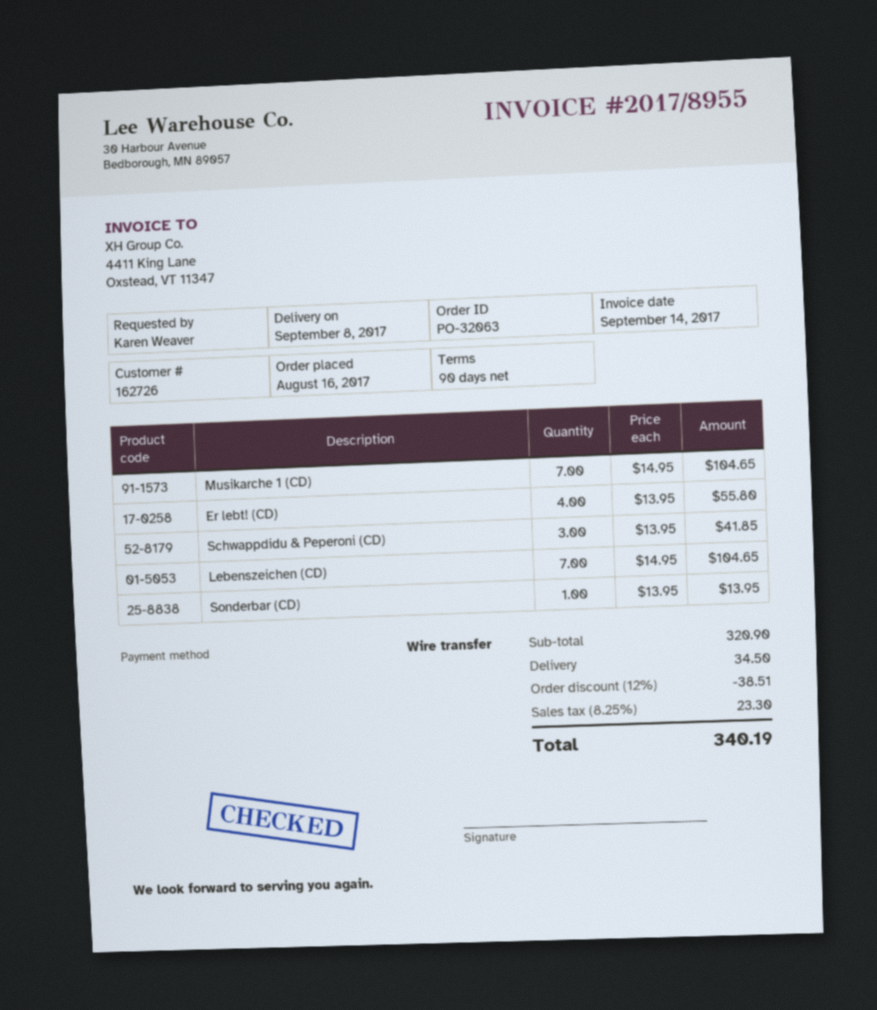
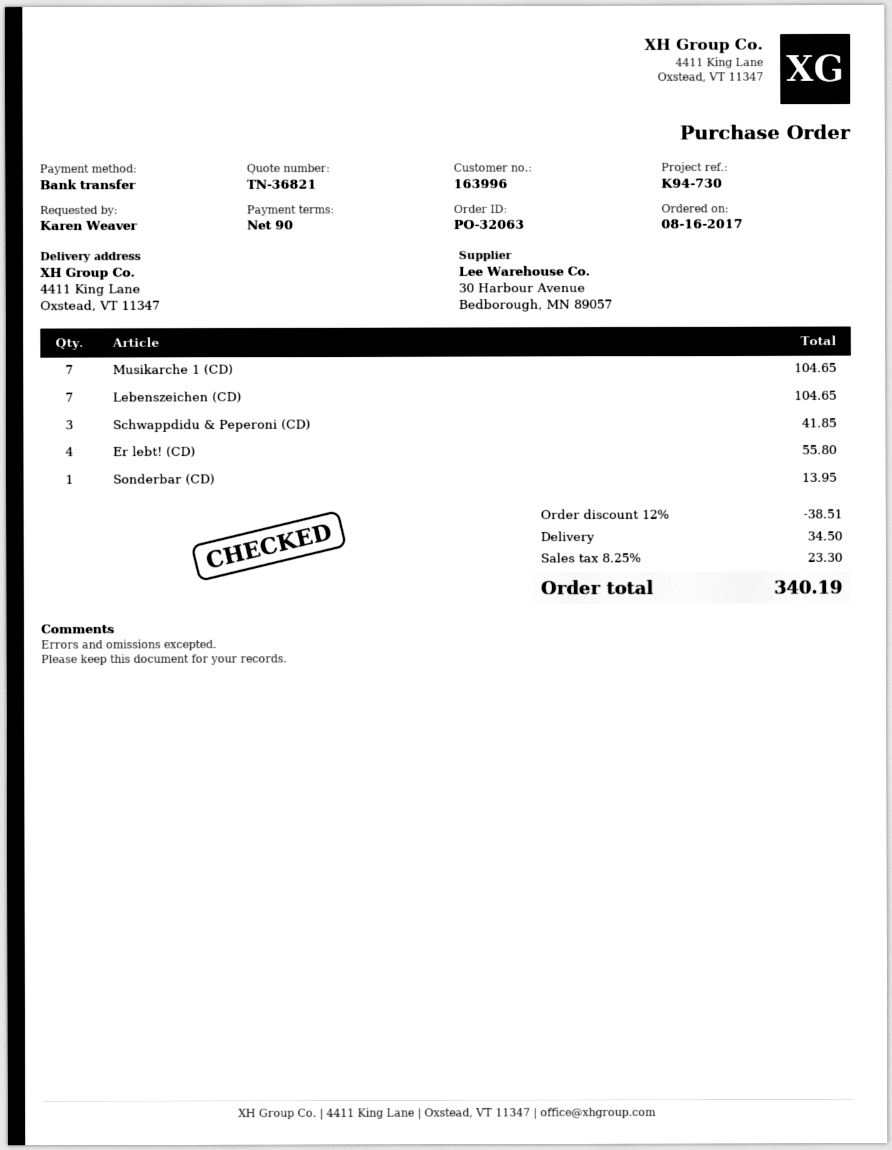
customer number: 162726 -> 163996

